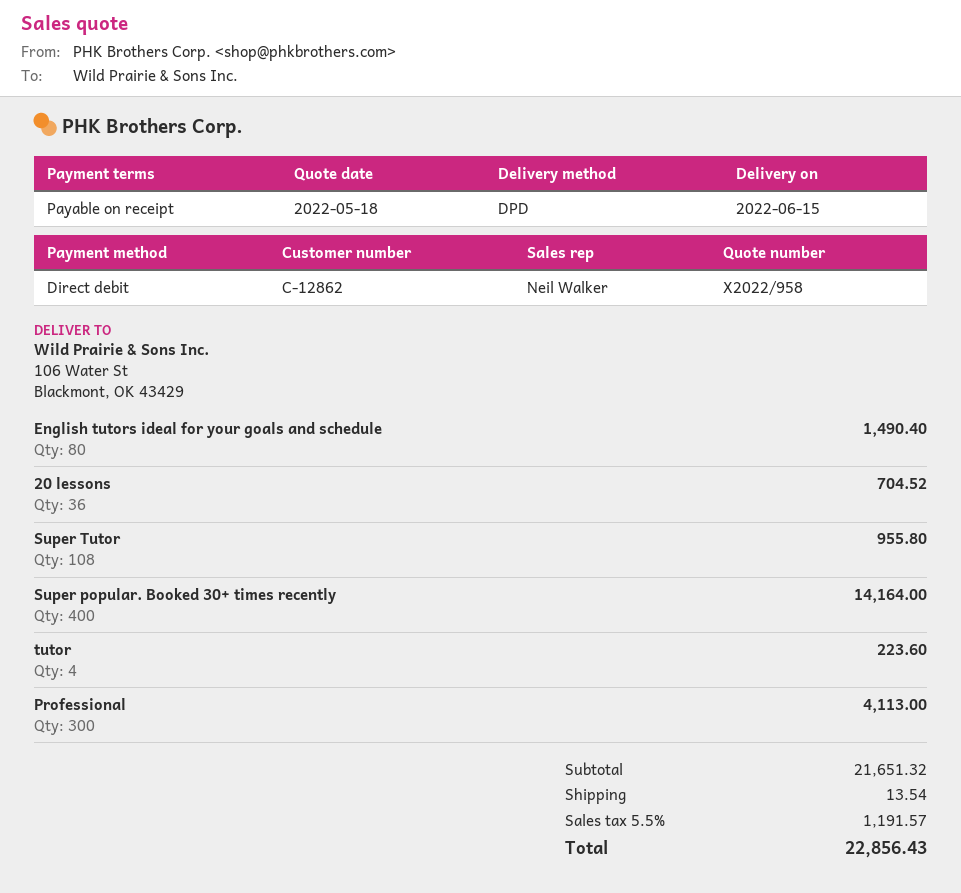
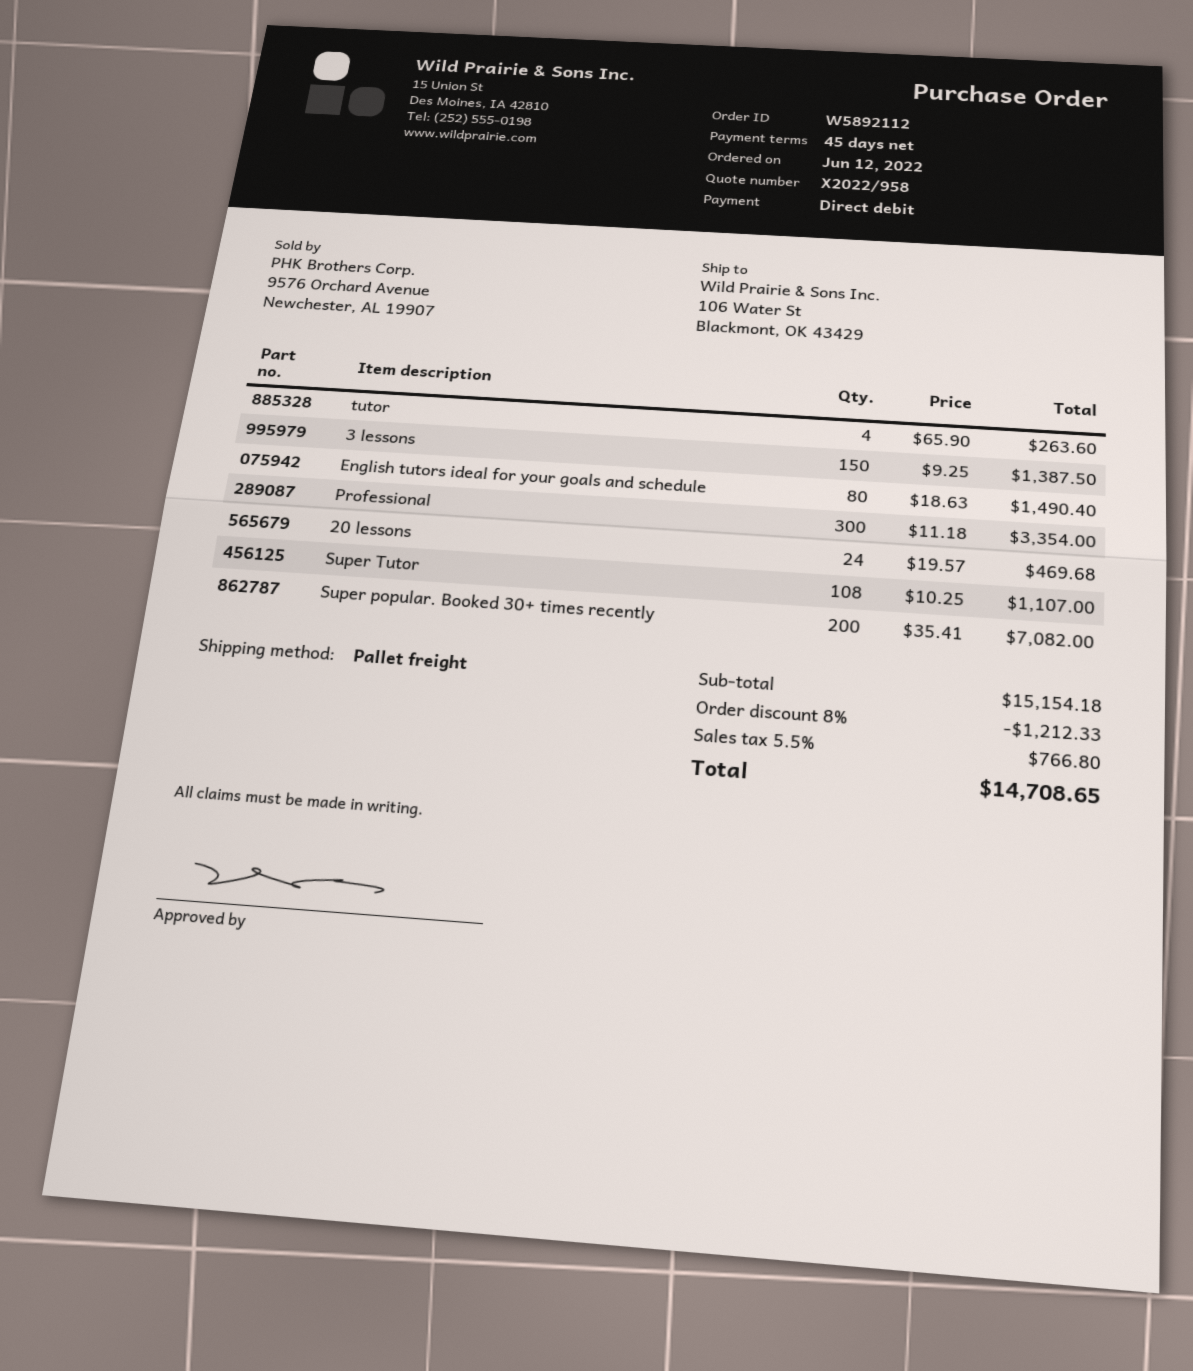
payment terms: on receipt -> 45 days
shipping method: DPD -> pallet freight
20 lessons: 36 for 704.52 -> 24 for 469.68
Super Tutor: 108 for 955.80 -> 108 for 1107.00
Super popular. Booked 30+ times recently: 400 for 14164.00 -> 200 for 7082.00
tutor: 4 for 223.60 -> 4 for 263.60
Professional: 300 for 4113.00 -> 300 for 3354.00
3 lessons: none -> 150 for 1387.50
subtotal: 21651.32 -> 15154.18
discount: none -> 8% = 1212.33
shipping: 13.54 -> none
tax: 5.5% = 1191.57 -> 5.5% = 766.80
total: 22856.43 -> 14708.65

